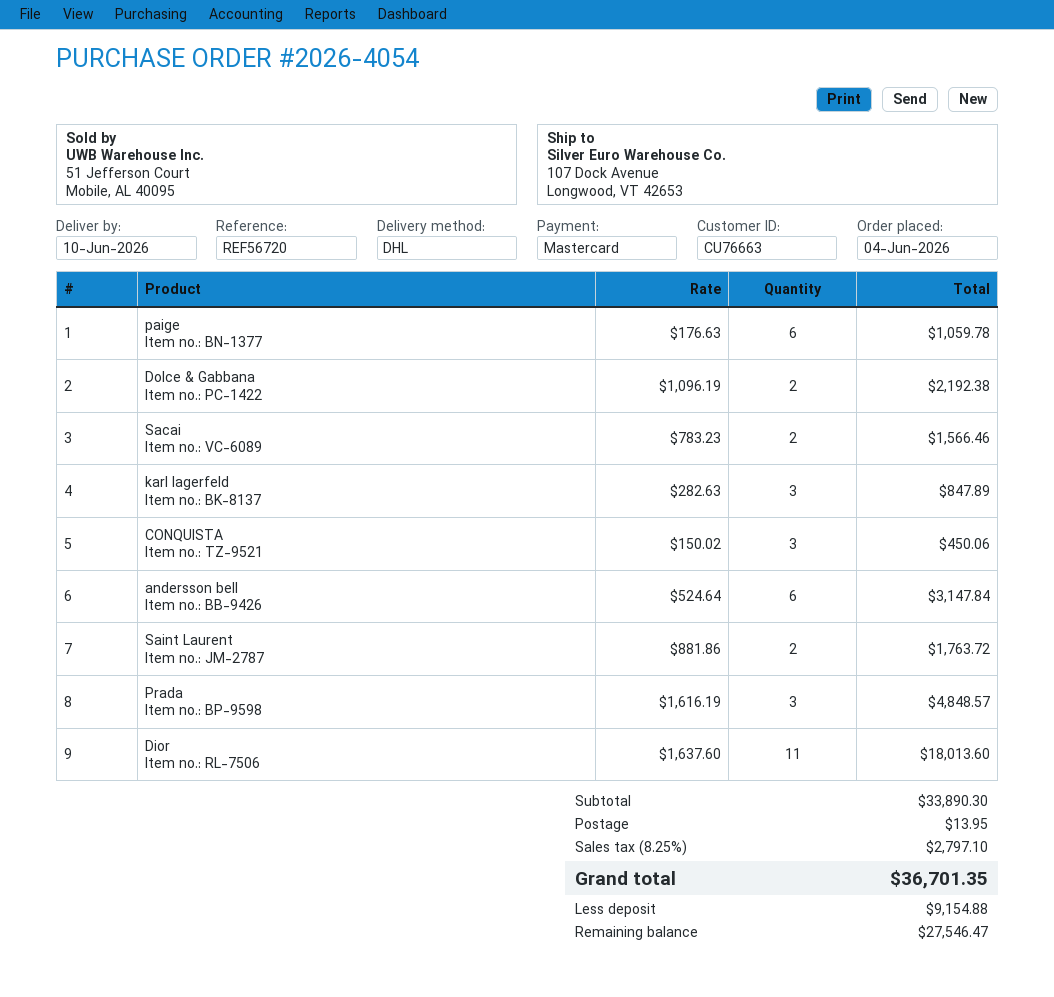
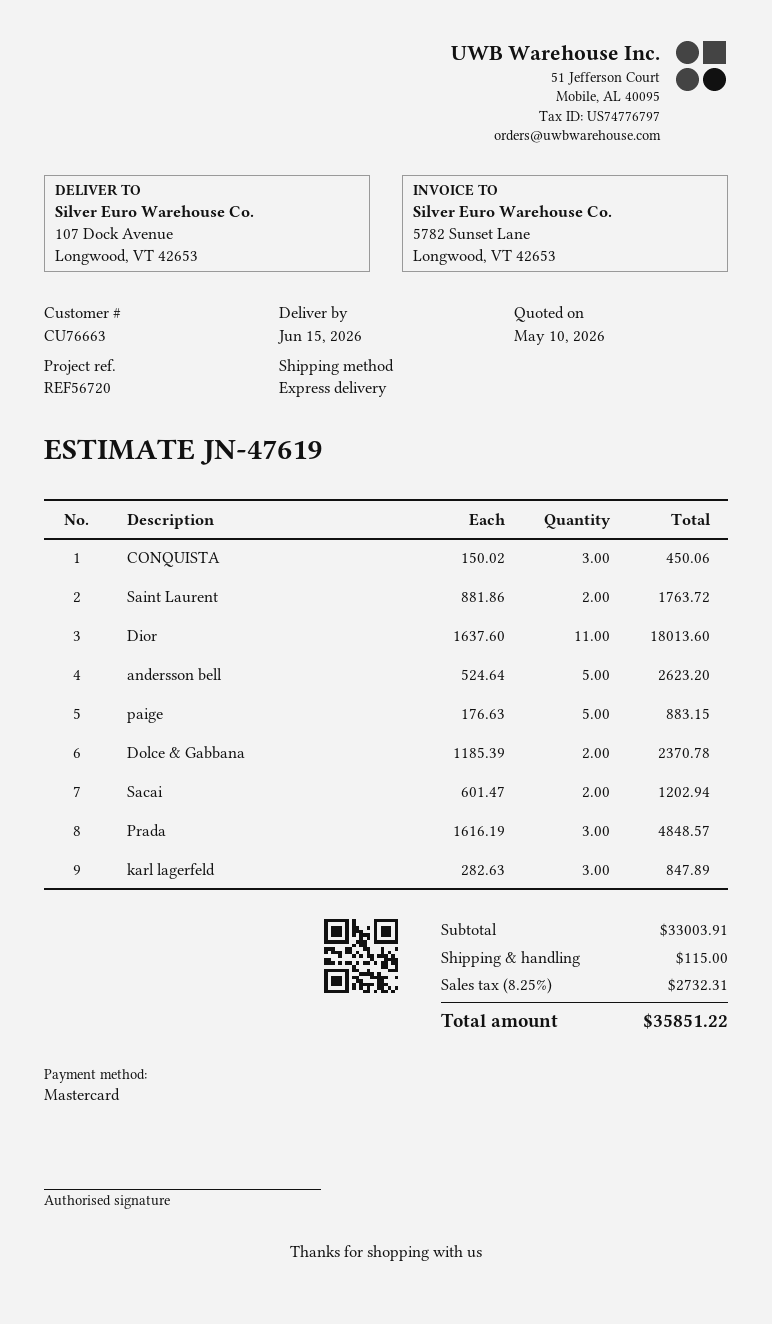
delivery date: 2026-06-10 -> 2026-06-15
shipping method: DHL -> express
paige: 6 x 176.63 = 1059.78 -> 5 x 176.63 = 883.15
Dolce & Gabbana: 2 x 1096.19 = 2192.38 -> 2 x 1185.39 = 2370.78
Sacai: 2 x 783.23 = 1566.46 -> 2 x 601.47 = 1202.94
andersson bell: 6 x 524.64 = 3147.84 -> 5 x 524.64 = 2623.20
subtotal: 33890.30 -> 33003.91
shipping: 13.95 -> 115.00
tax: 8.25% = 2797.10 -> 8.25% = 2732.31
total: 36701.35 -> 35851.22

